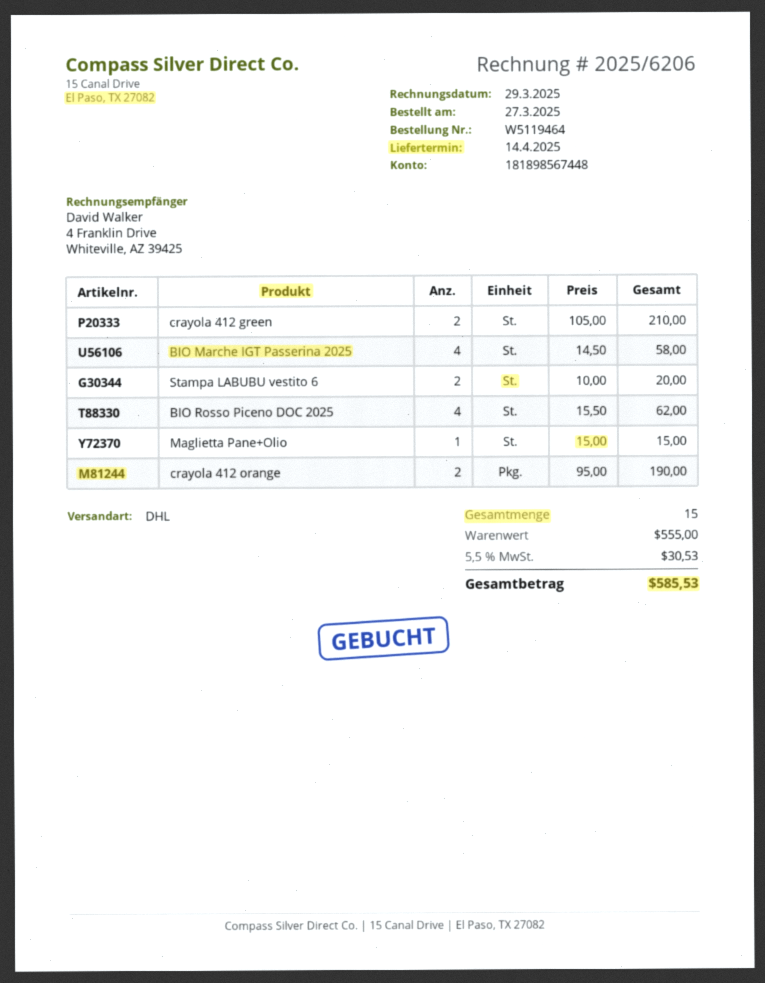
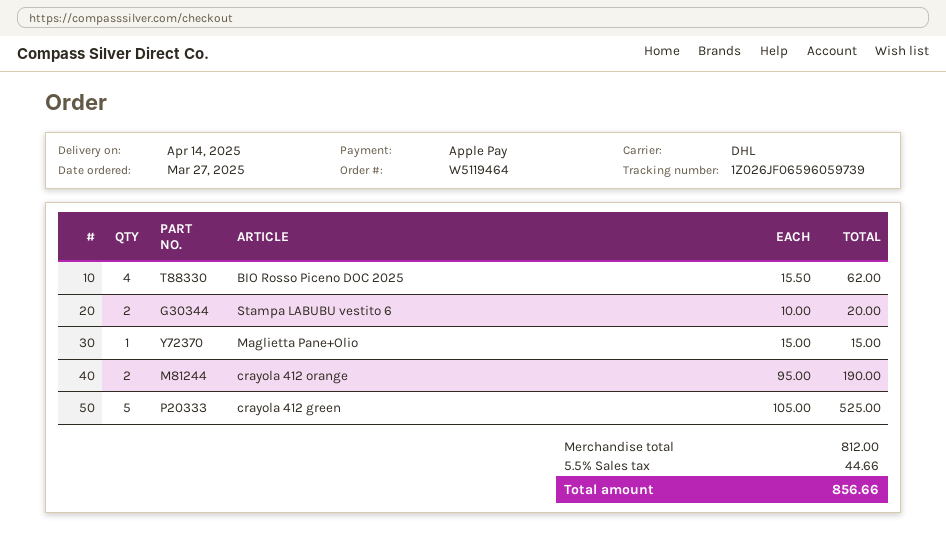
crayola 412 green: 2 x 105.00 = 210.00 -> 5 x 105.00 = 525.00
BIO Marche IGT Passerina 2025: 4 x 14.50 = 58.00 -> none
subtotal: 555.00 -> 812.00
tax: 5.5% = 30.53 -> 5.5% = 44.66
total: 585.53 -> 856.66

